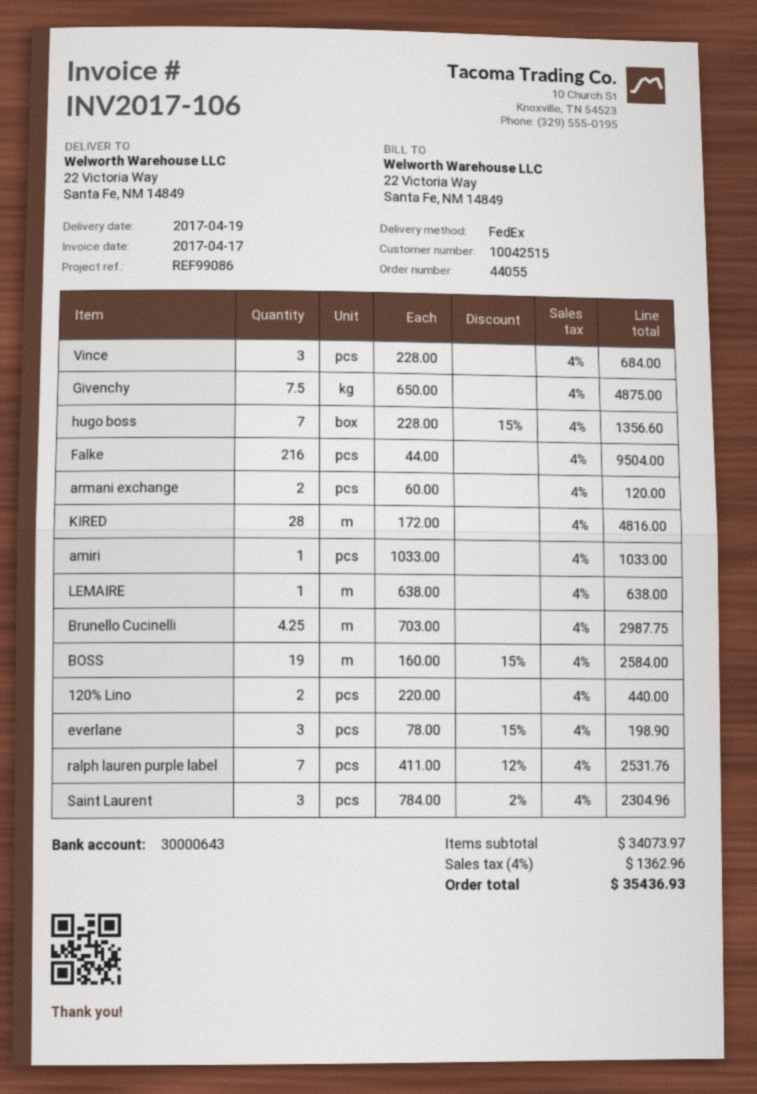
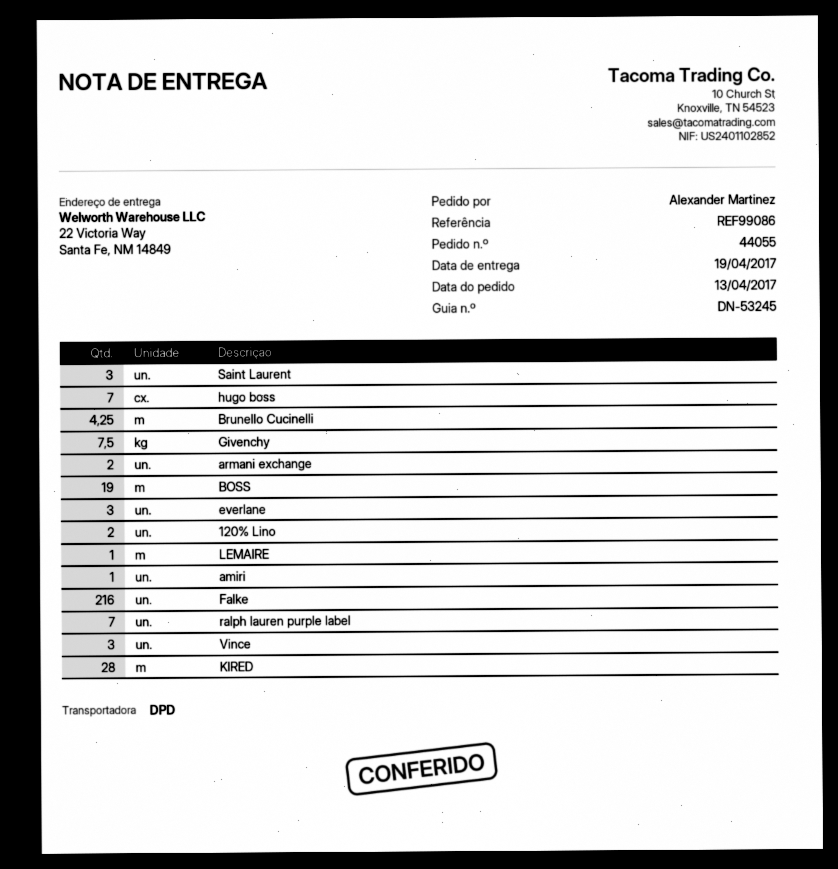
shipping method: FedEx -> DPD

